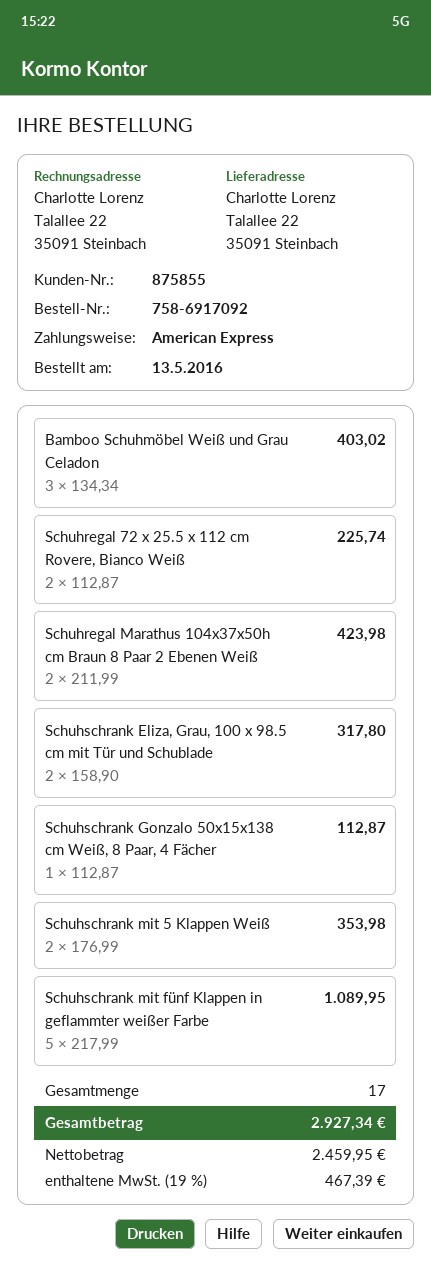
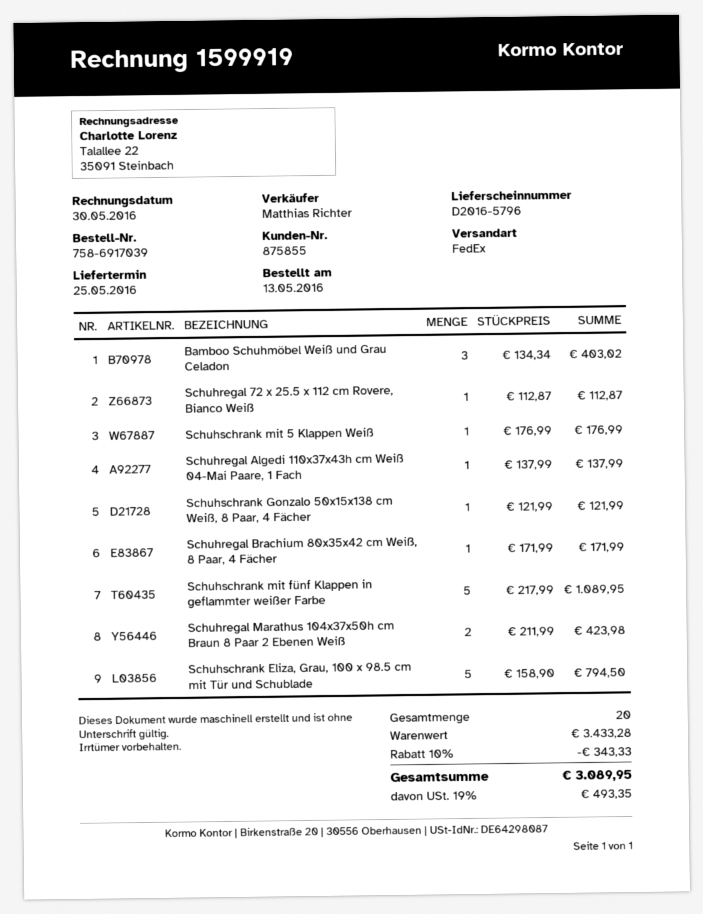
order number: 758-6917092 -> 758-6917039
Schuhregal 72 x 25.5 x 112 cm Rovere, Bianco Weiß: 2 x 112.87 = 225.74 -> 1 x 112.87 = 112.87
Schuhschrank Eliza, Grau, 100 x 98.5 cm mit Tür und Schublade: 2 x 158.90 = 317.80 -> 5 x 158.90 = 794.50
Schuhschrank Gonzalo 50x15x138 cm Weiß, 8 Paar, 4 Fächer: 1 x 112.87 = 112.87 -> 1 x 121.99 = 121.99
Schuhschrank mit 5 Klappen Weiß: 2 x 176.99 = 353.98 -> 1 x 176.99 = 176.99
Schuhregal Algedi 110x37x43h cm Weiß 04-Mai Paare, 1 Fach: none -> 1 x 137.99 = 137.99
Schuhregal Brachium 80x35x42 cm Weiß, 8 Paar, 4 Fächer: none -> 1 x 171.99 = 171.99
total quantity: 17 -> 20
discount: none -> 10% = 343.33
tax: 19% = 467.39 -> 19% = 493.35
total: 2927.34 -> 3089.95

